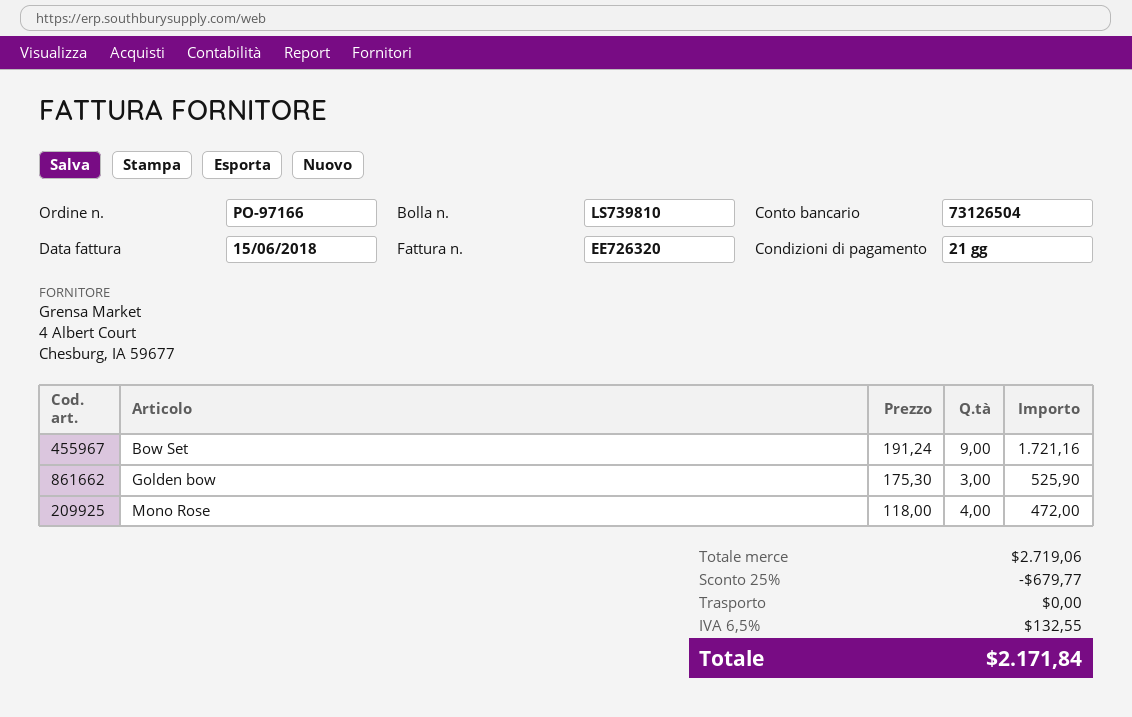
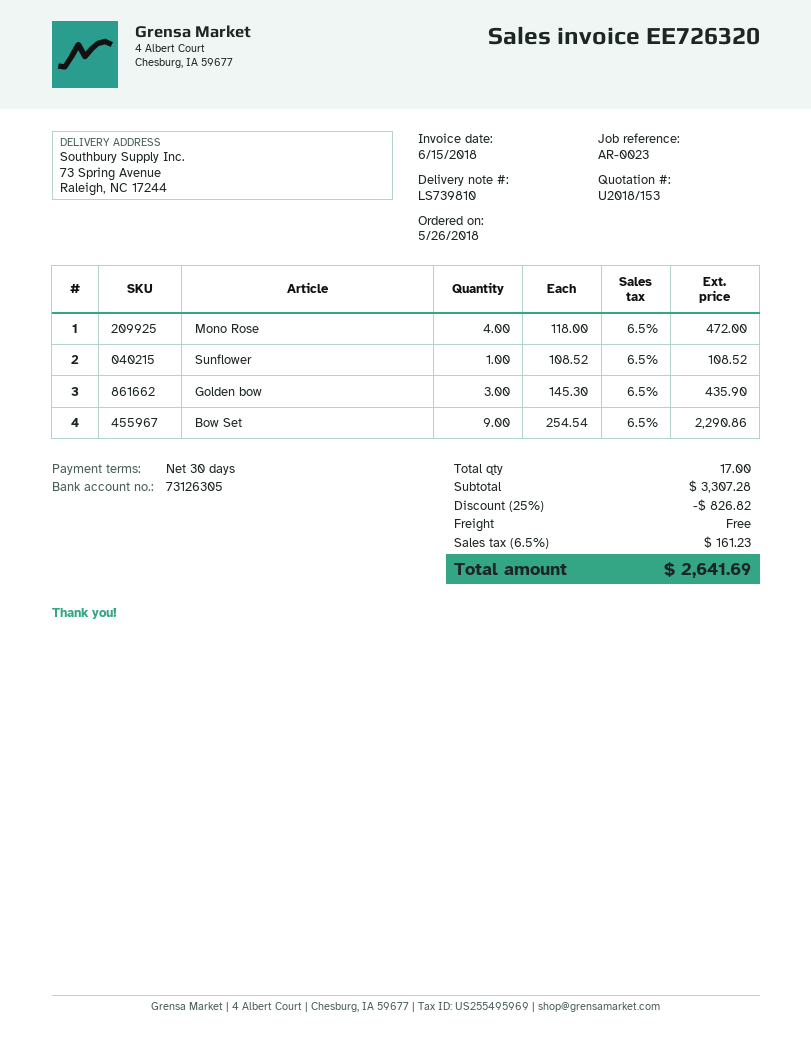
payment terms: 21 days -> 30 days
bank account: 73126504 -> 73126305
Bow Set: 9 x 191.24 = 1721.16 -> 9 x 254.54 = 2290.86
Golden bow: 3 x 175.30 = 525.90 -> 3 x 145.30 = 435.90
Sunflower: none -> 1 x 108.52 = 108.52
subtotal: 2719.06 -> 3307.28
discount: 25% = 679.77 -> 25% = 826.82
tax: 6.5% = 132.55 -> 6.5% = 161.23
total: 2171.84 -> 2641.69

